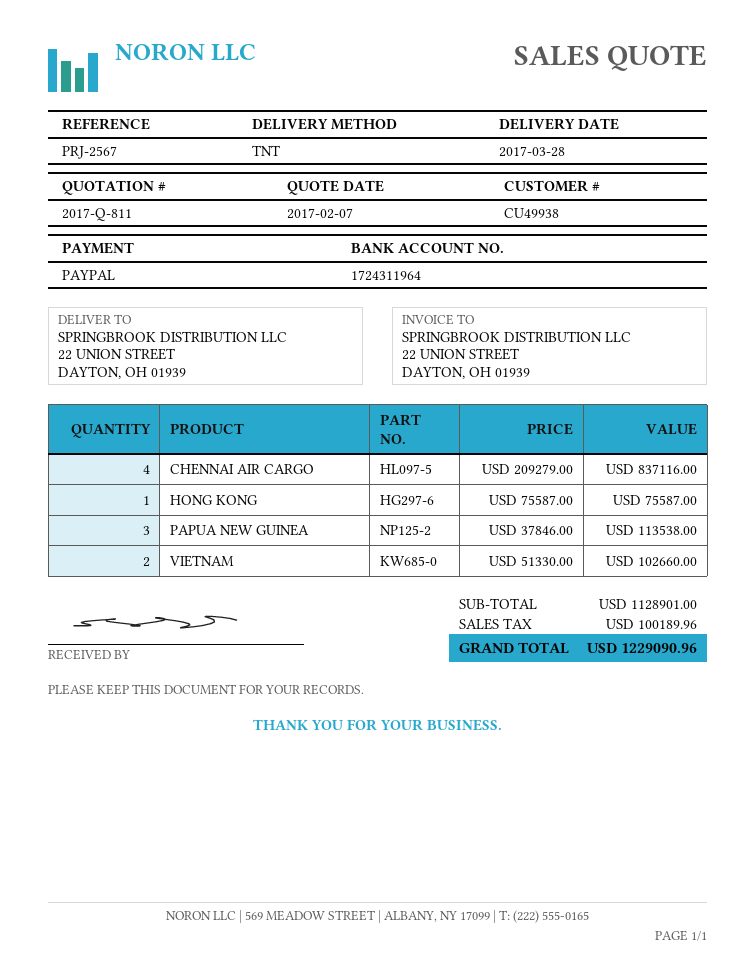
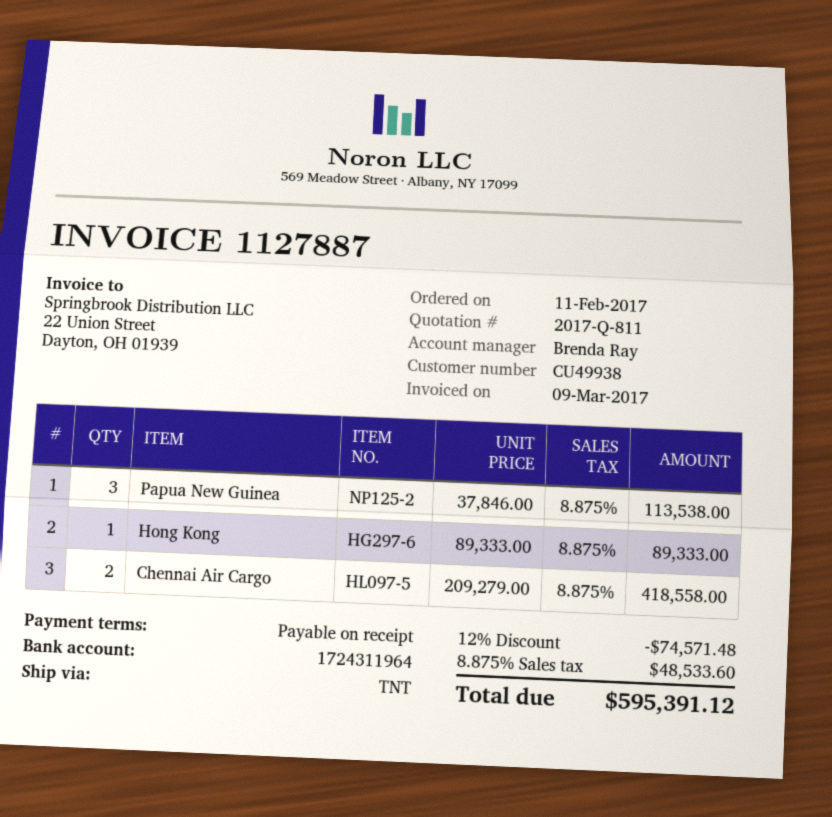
CHENNAI AIR CARGO: 4 x 209279.00 = 837116.00 -> 2 x 209279.00 = 418558.00
HONG KONG: 1 x 75587.00 = 75587.00 -> 1 x 89333.00 = 89333.00
VIETNAM: 2 x 51330.00 = 102660.00 -> none
discount: none -> 12% = 74571.48
tax: 100189.96 -> 48533.60
total: 1229090.96 -> 595391.12

